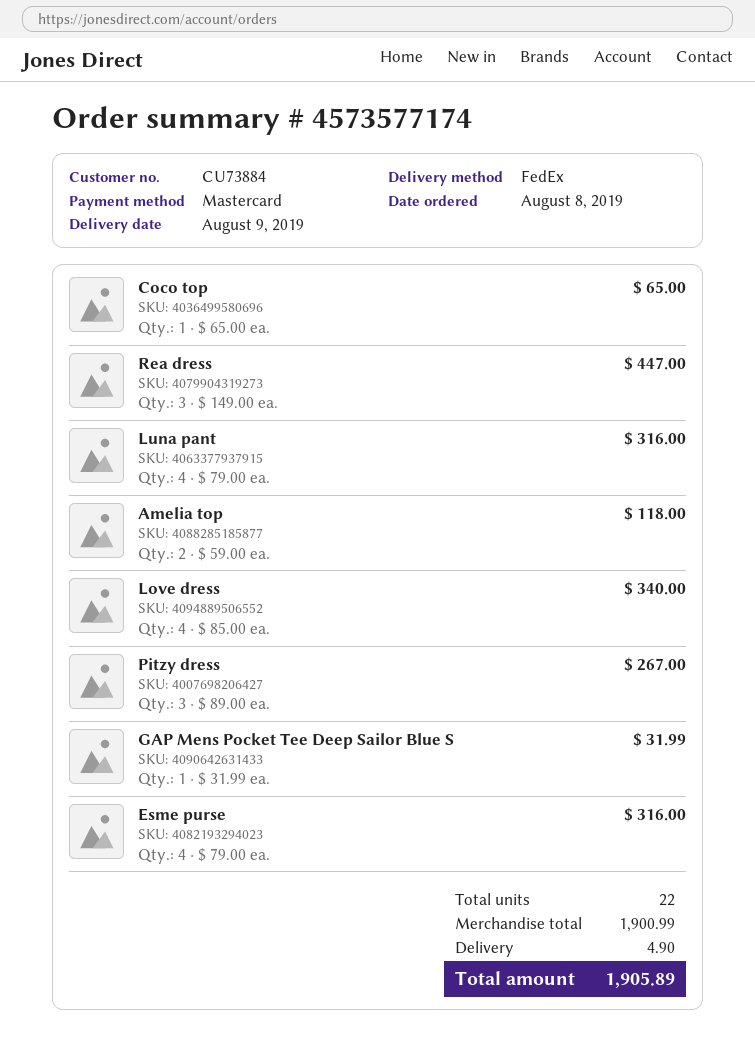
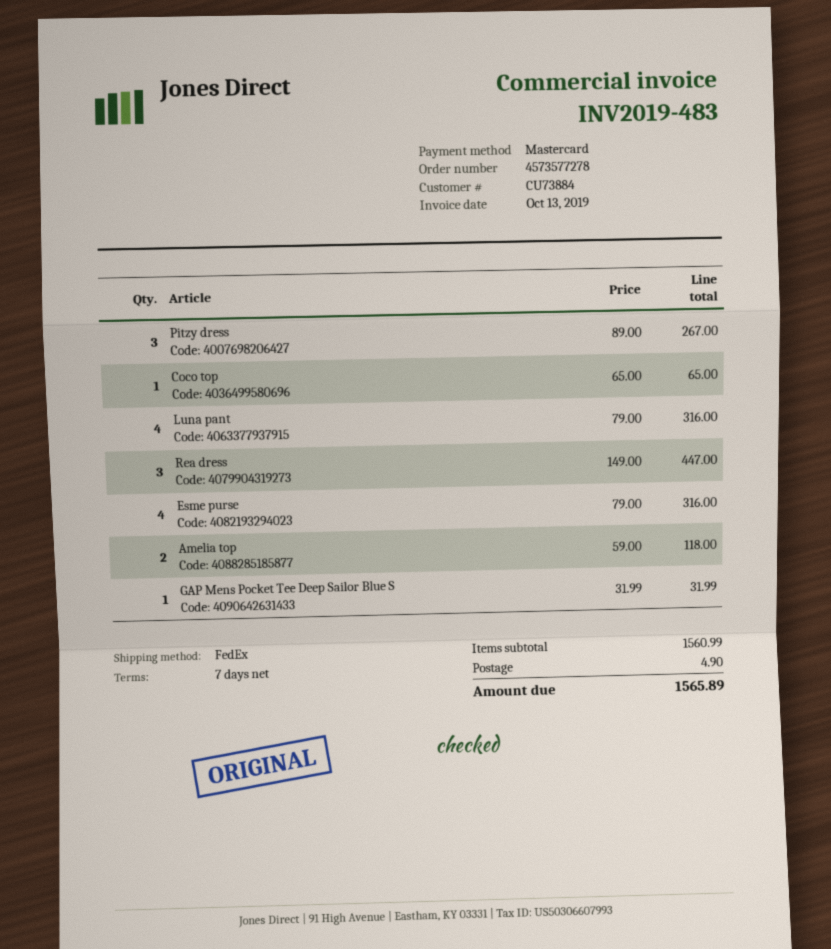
order number: 4573577174 -> 4573577278
Love dress: 4 x 85.00 = 340.00 -> none
subtotal: 1900.99 -> 1560.99
total: 1905.89 -> 1565.89

